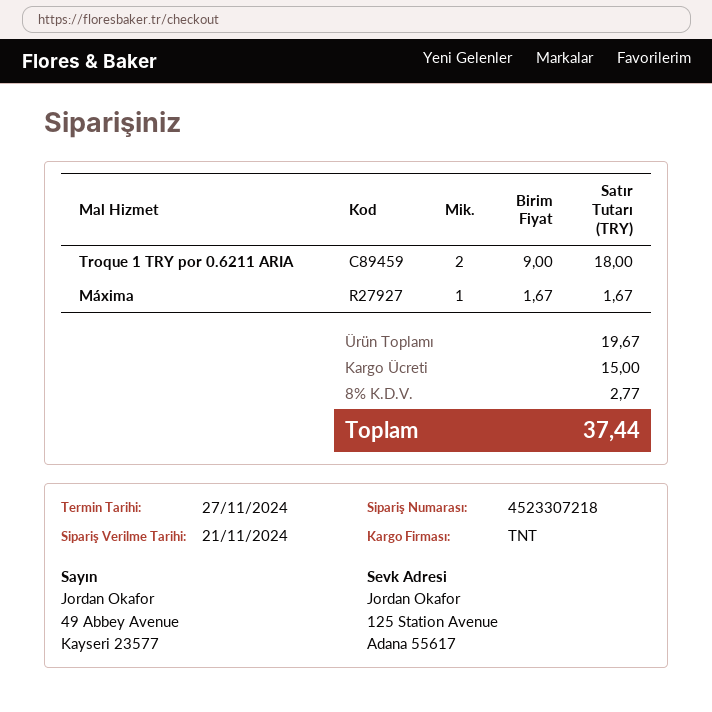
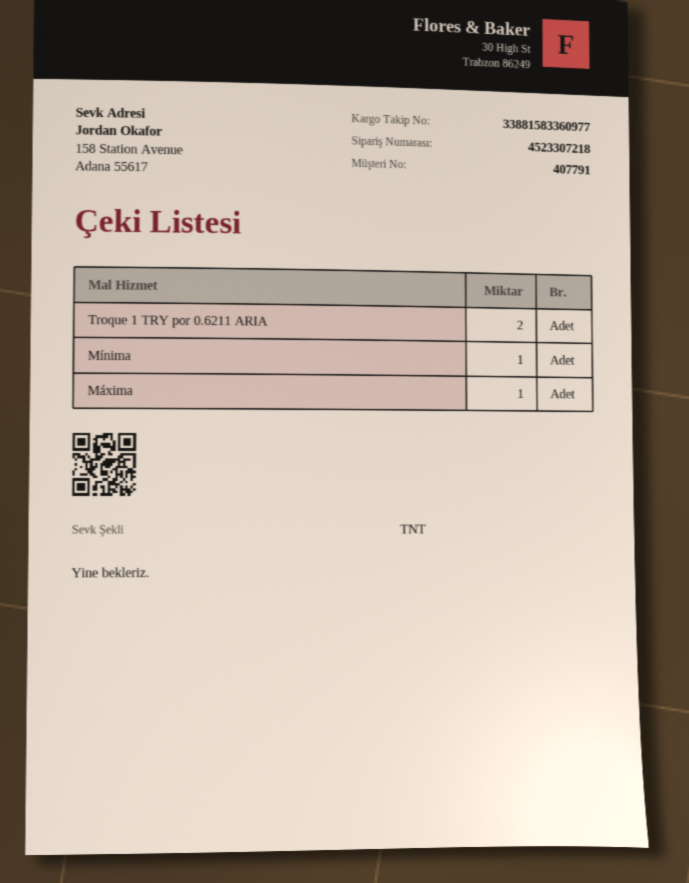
ship to: 125 Station Avenue, Adana 55617 -> 158 Station Avenue, Adana 55617
Mínima: none -> 1

